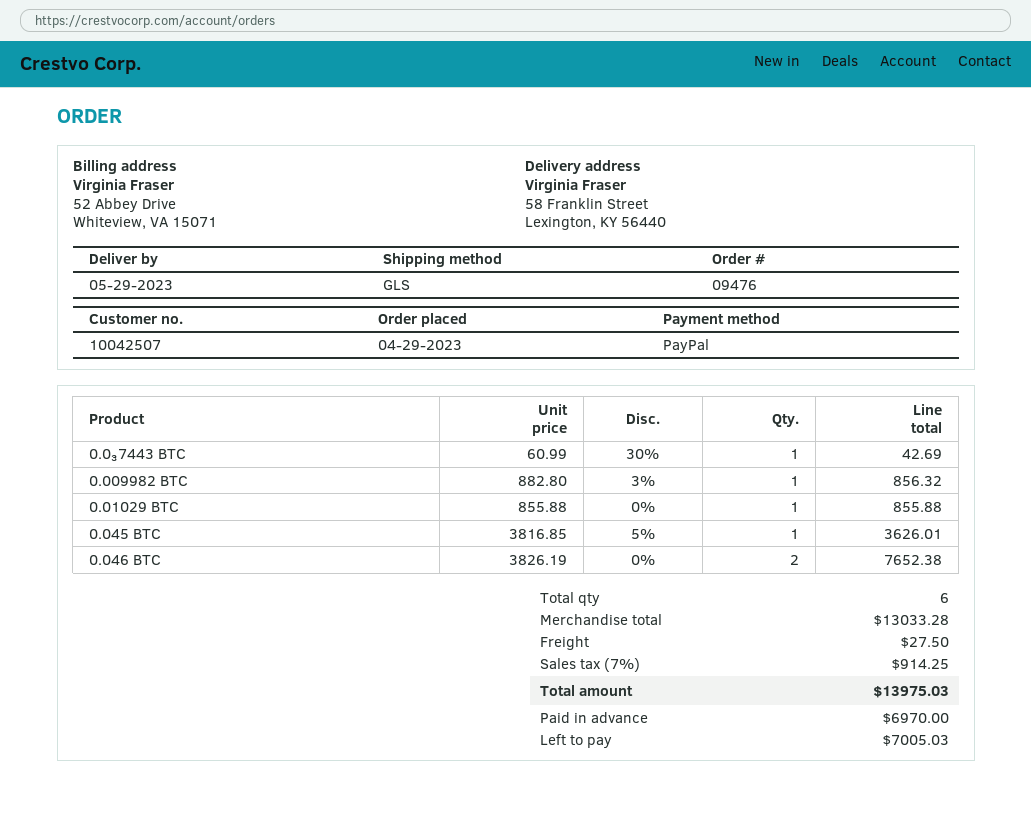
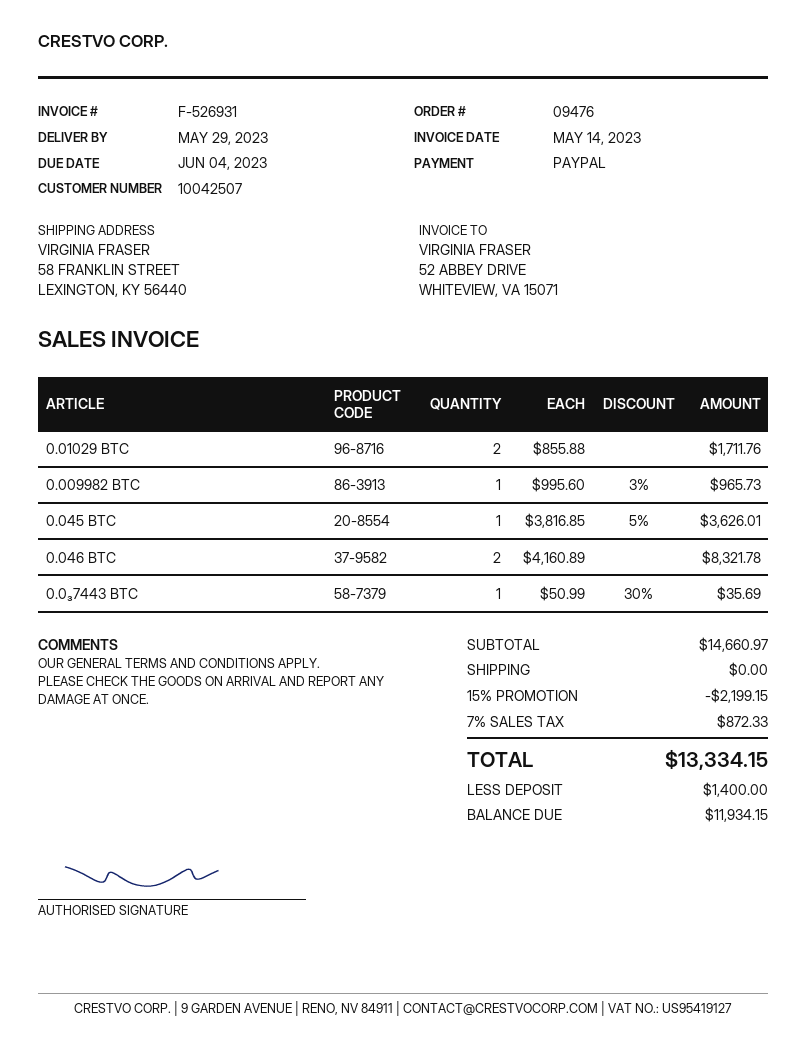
0.0₃7443 BTC: 1 x 60.99 - 30% = 42.69 -> 1 x 50.99 - 30% = 35.69
0.009982 BTC: 1 x 882.80 - 3% = 856.32 -> 1 x 995.60 - 3% = 965.73
0.01029 BTC: 1 x 855.88 = 855.88 -> 2 x 855.88 = 1711.76
0.046 BTC: 2 x 3826.19 = 7652.38 -> 2 x 4160.89 = 8321.78
subtotal: 13033.28 -> 14660.97
discount: none -> 15% = 2199.15
shipping: 27.50 -> 0.00
tax: 7% = 914.25 -> 7% = 872.33
total: 13975.03 -> 13334.15
deposit: 6970.00 -> 1400.00
balance: 7005.03 -> 11934.15

